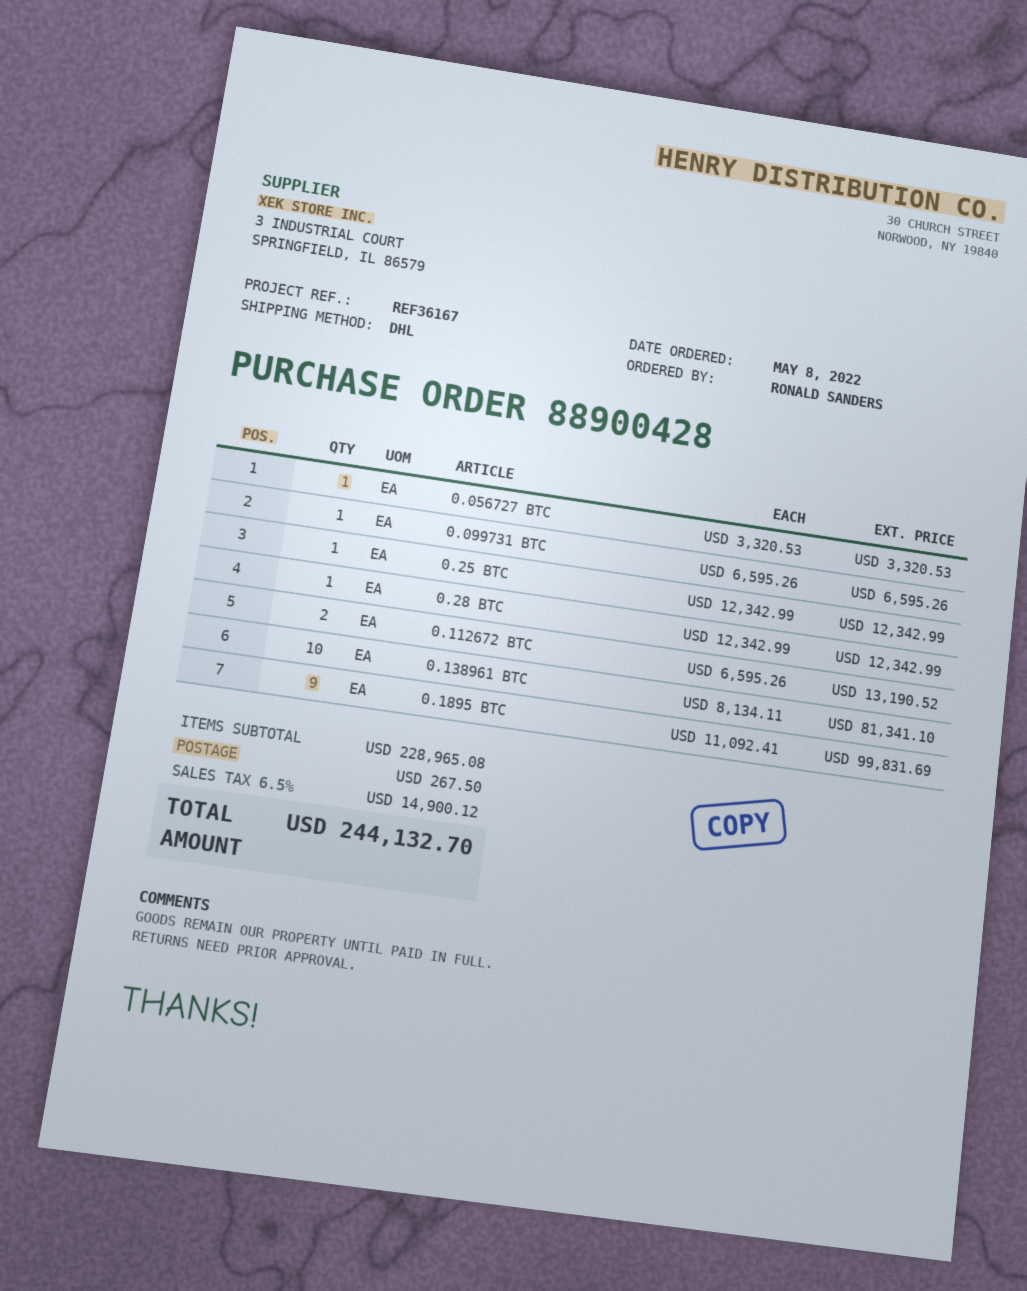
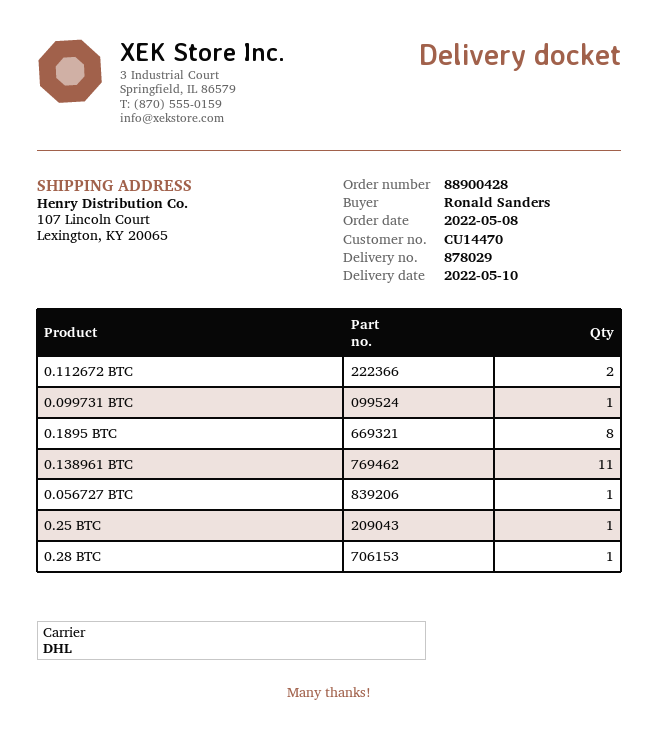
0.138961 BTC: 10 -> 11
0.1895 BTC: 9 -> 8

